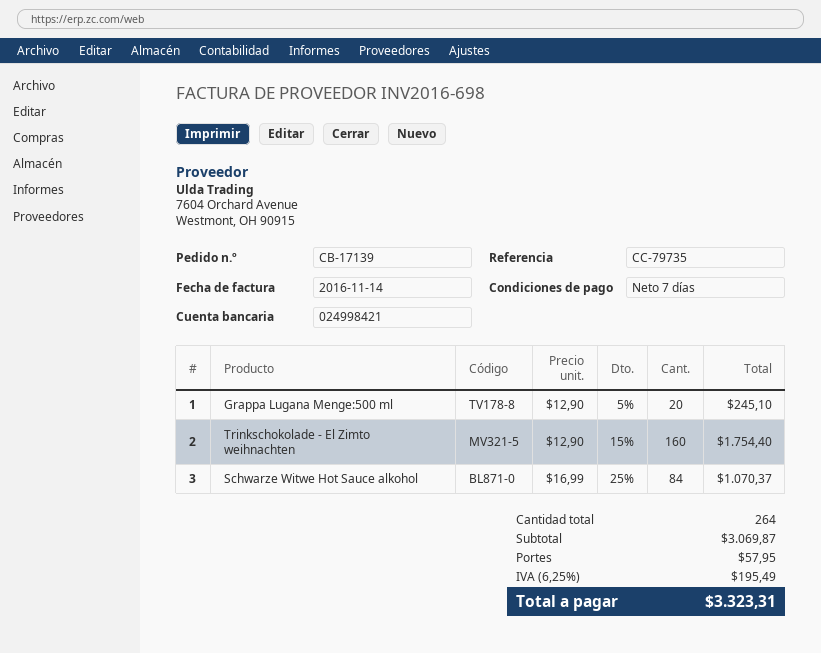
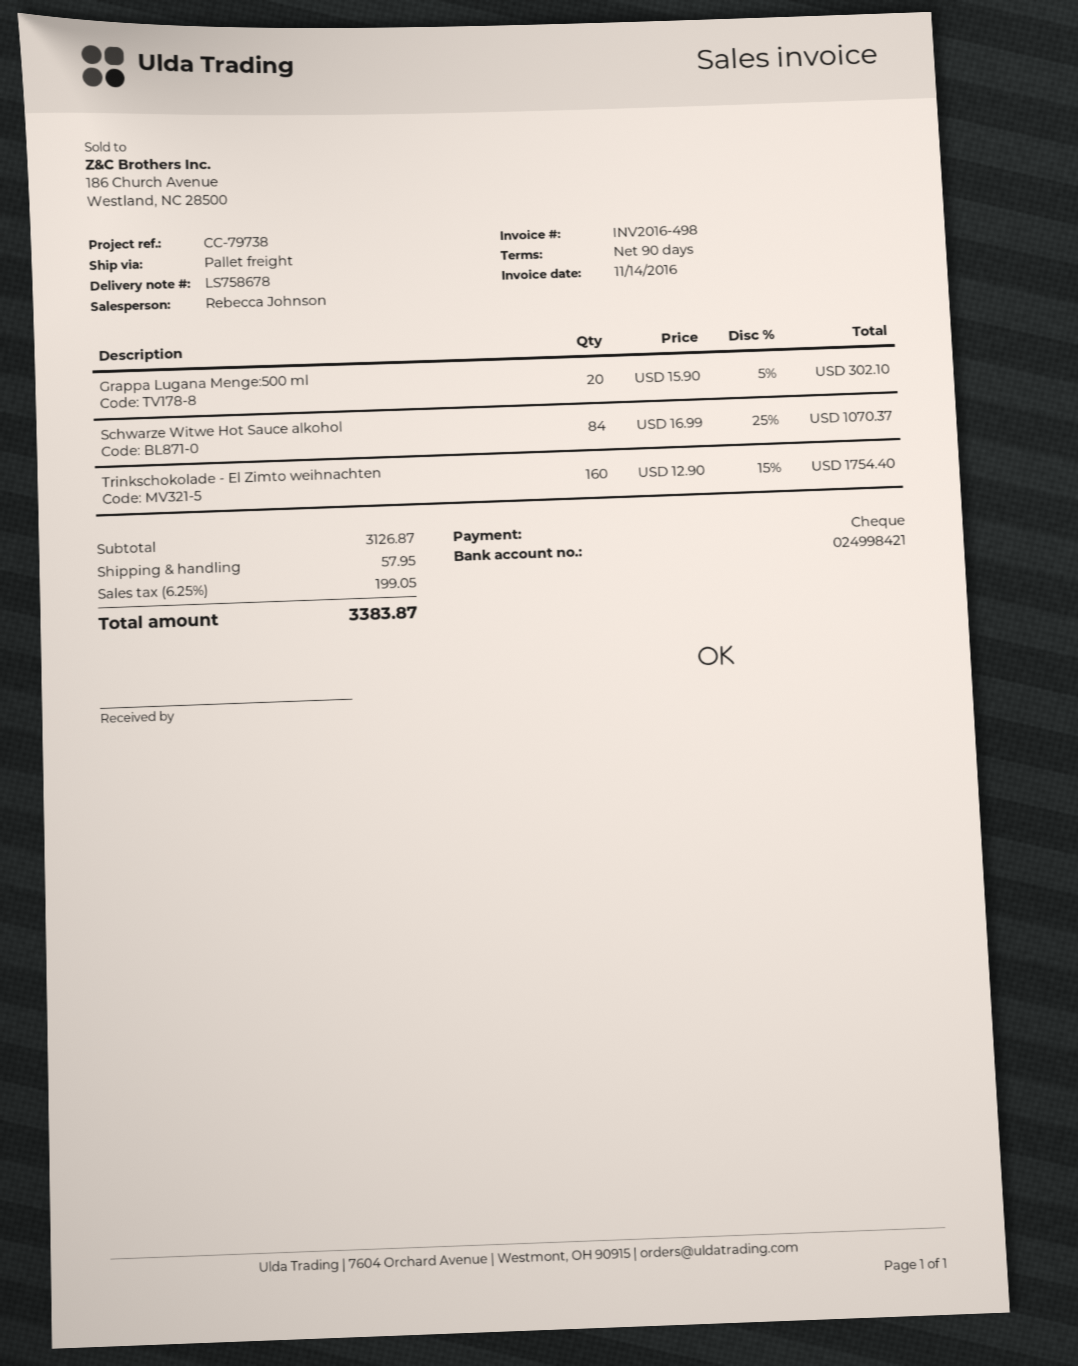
invoice number: INV2016-698 -> INV2016-498
payment terms: 7 days -> 90 days
reference: CC-79735 -> CC-79738
Grappa Lugana Menge:500 ml: 20 x 12.90 - 5% = 245.10 -> 20 x 15.90 - 5% = 302.10
subtotal: 3069.87 -> 3126.87
tax: 6.25% = 195.49 -> 6.25% = 199.05
total: 3323.31 -> 3383.87

